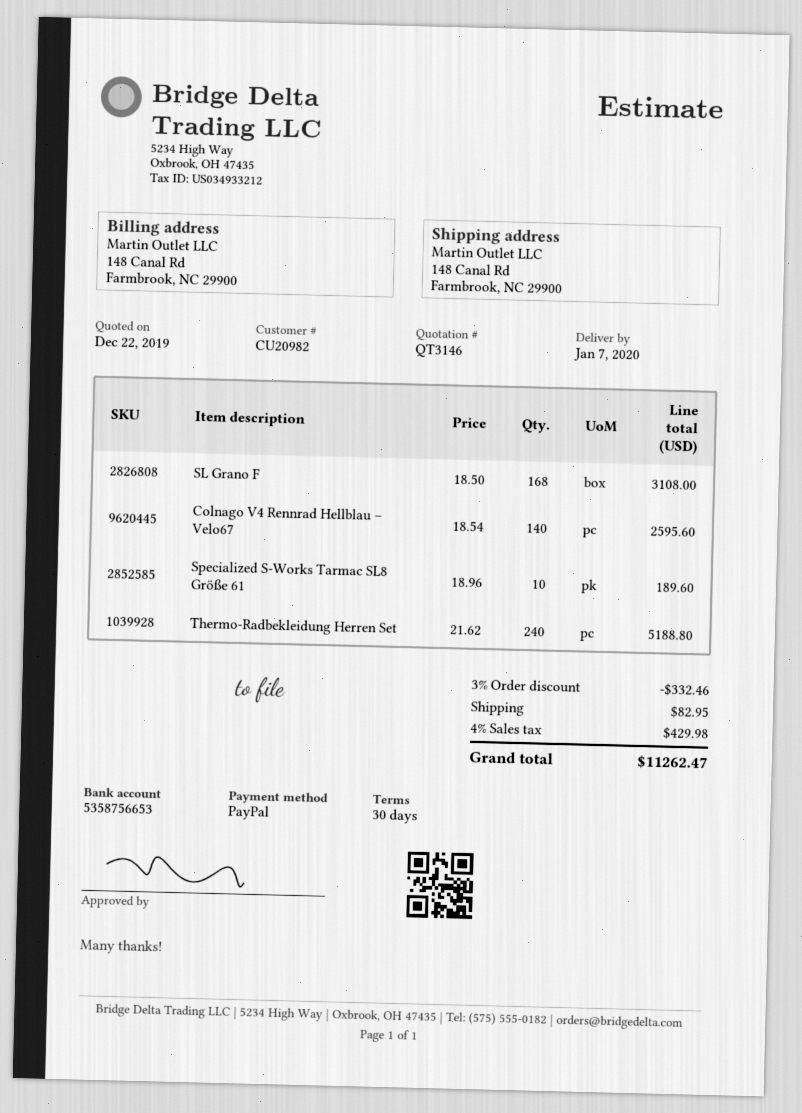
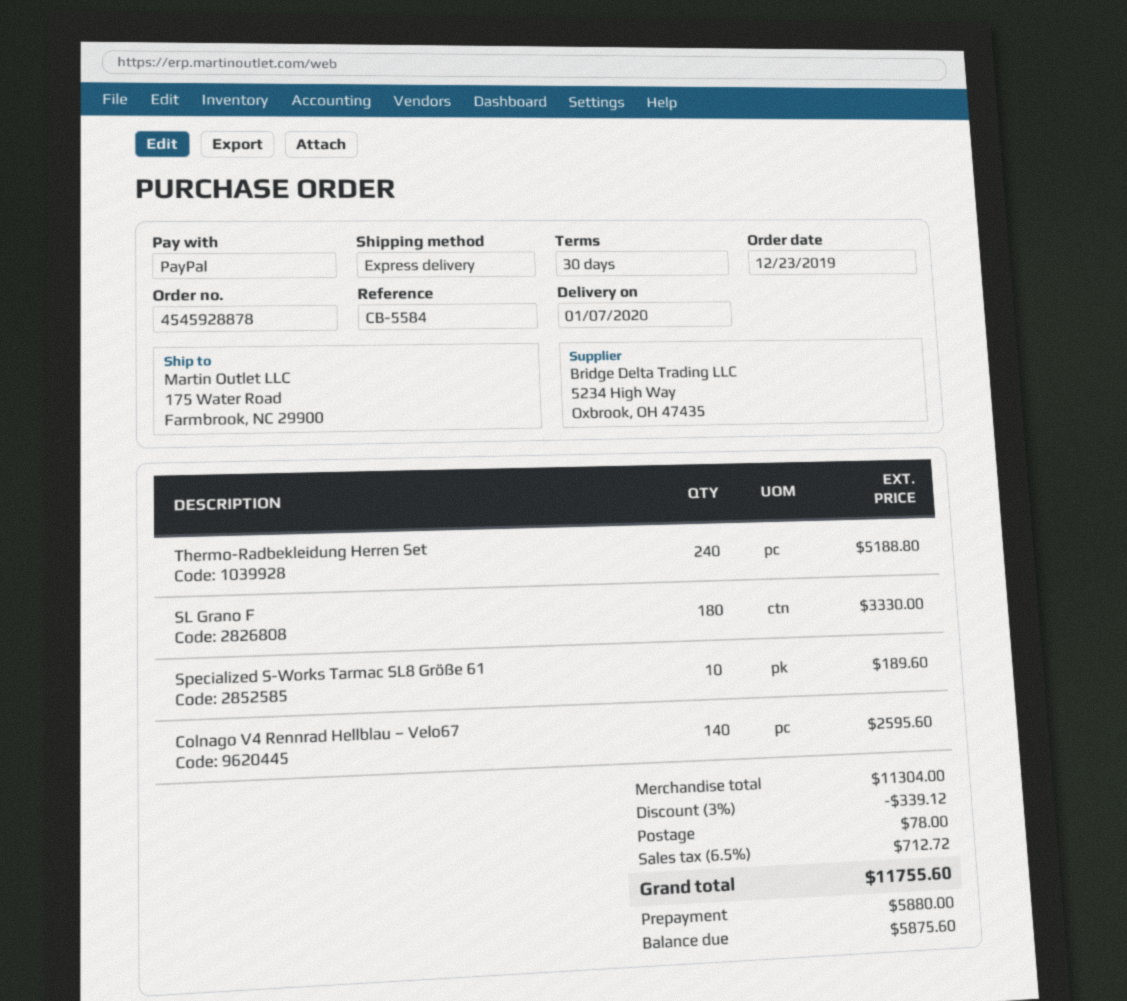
ship to: 148 Canal Rd, Farmbrook, NC 29900 -> 175 Water Road, Farmbrook, NC 29900
SL Grano F: 168 for 3108.00 -> 180 for 3330.00
discount: 3% = 332.46 -> 3% = 339.12
shipping: 82.95 -> 78.00
tax: 4% = 429.98 -> 6.5% = 712.72
total: 11262.47 -> 11755.60

